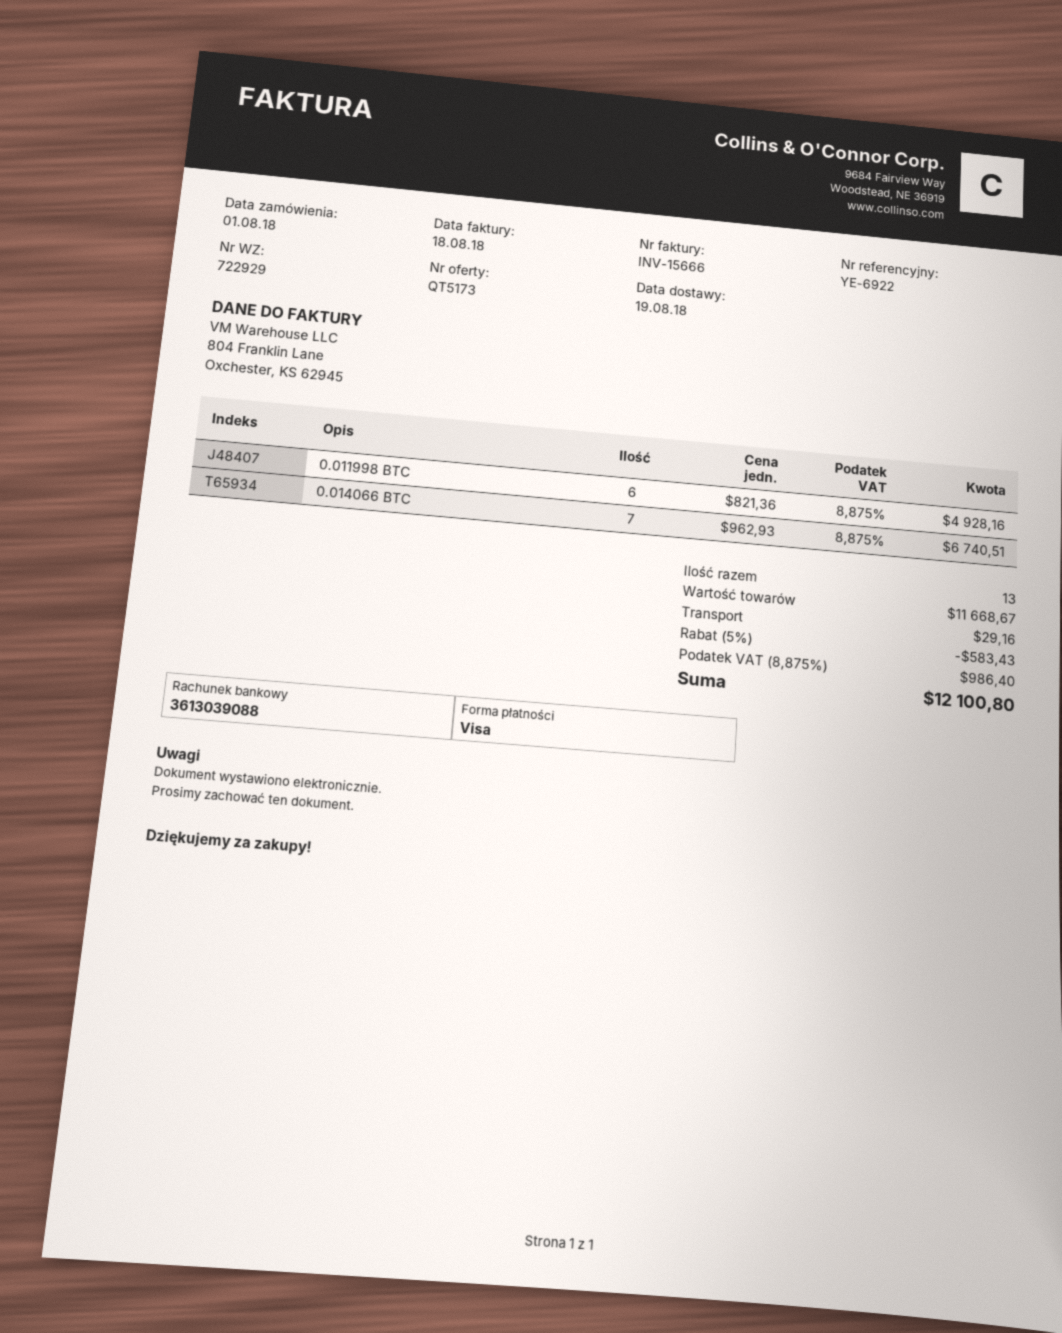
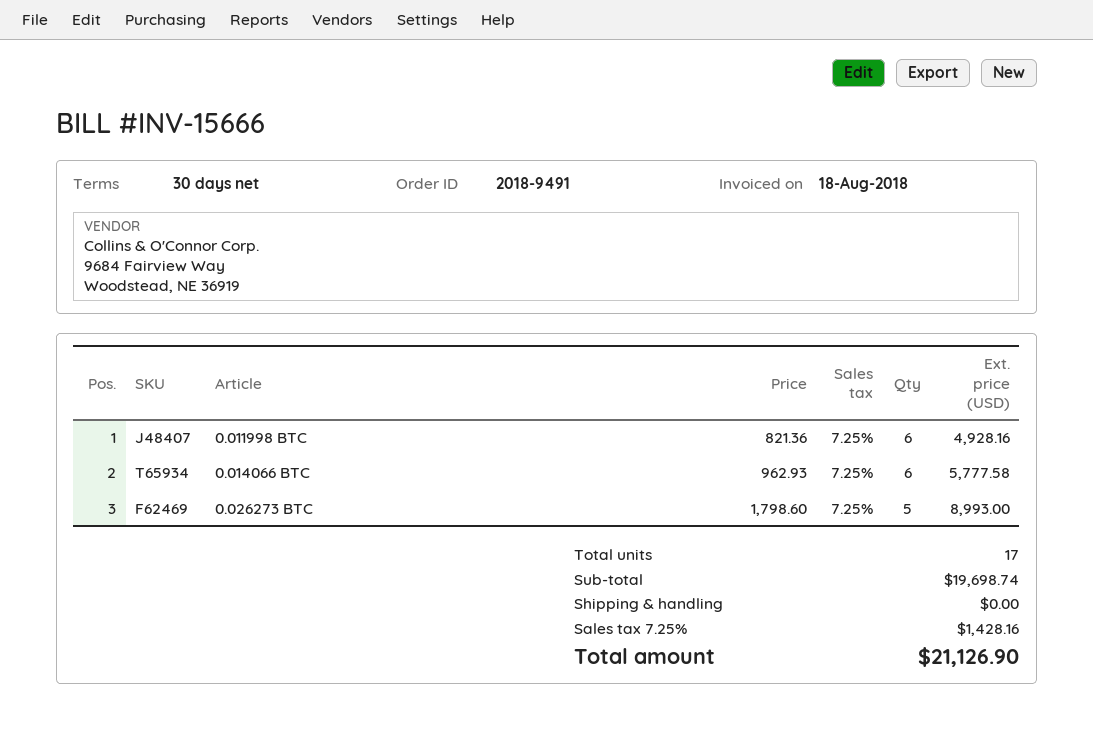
0.014066 BTC: 7 x 962.93 = 6740.51 -> 6 x 962.93 = 5777.58
0.026273 BTC: none -> 5 x 1798.60 = 8993.00
total quantity: 13 -> 17
subtotal: 11668.67 -> 19698.74
discount: 5% = 583.43 -> none
shipping: 29.16 -> 0.00
tax: 8.875% = 986.40 -> 7.25% = 1428.16
total: 12100.80 -> 21126.90

